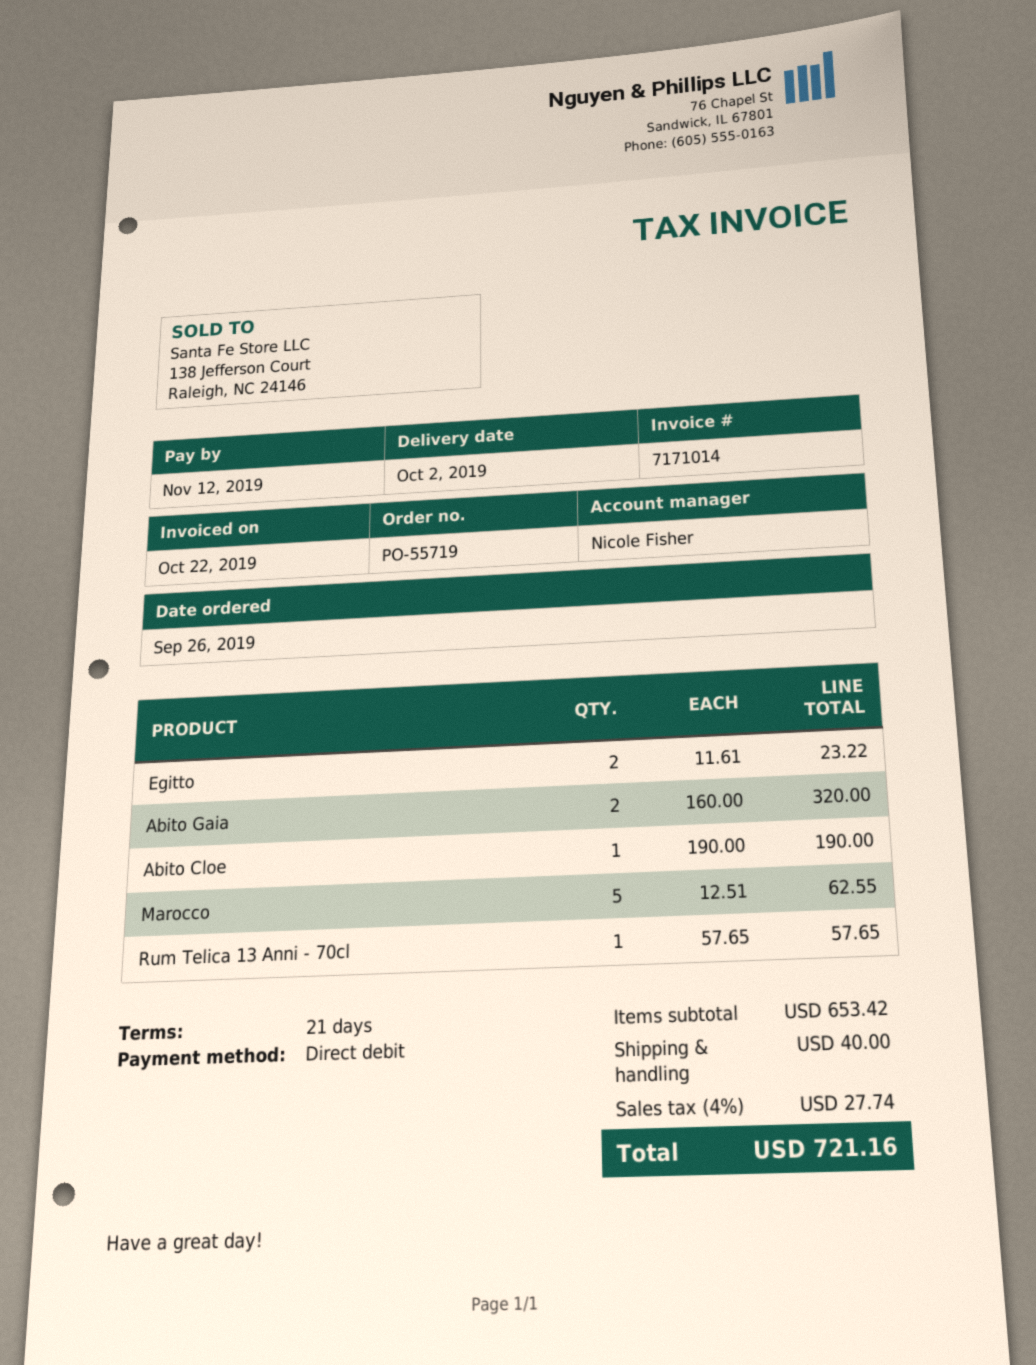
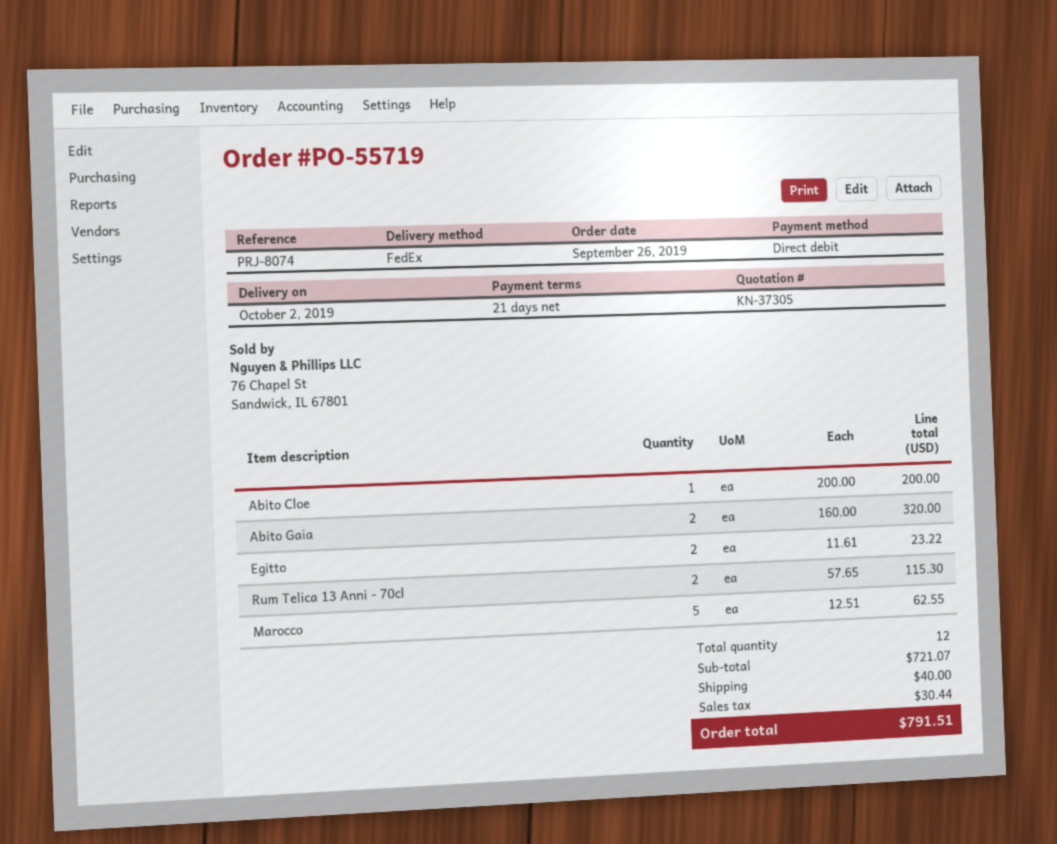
Abito Cloe: 1 x 190.00 = 190.00 -> 1 x 200.00 = 200.00
Rum Telica 13 Anni - 70cl: 1 x 57.65 = 57.65 -> 2 x 57.65 = 115.30
subtotal: 653.42 -> 721.07
tax: 27.74 -> 30.44
total: 721.16 -> 791.51

